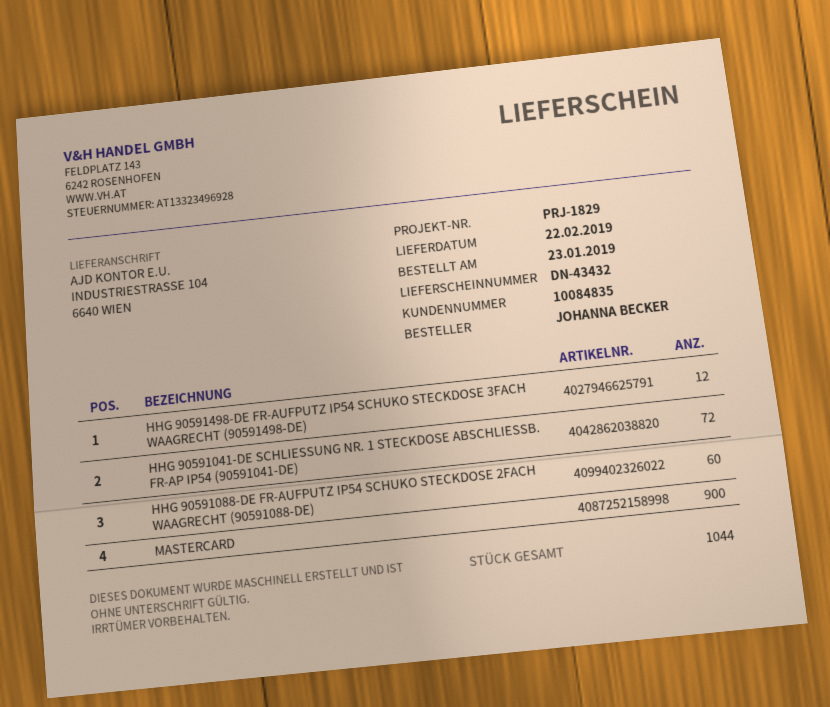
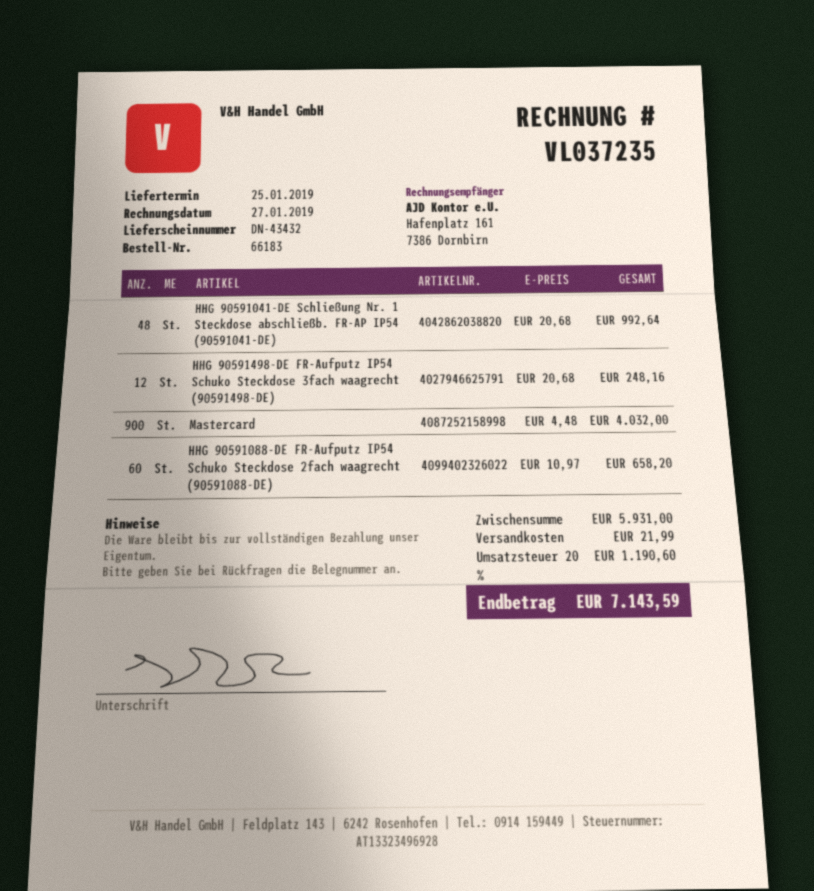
delivery date: 2019-02-22 -> 2019-01-25
HHG 90591041-DE SCHLIESSUNG NR. 1 STECKDOSE ABSCHLIESSB. FR-AP IP54 (90591041-DE): 72 -> 48

